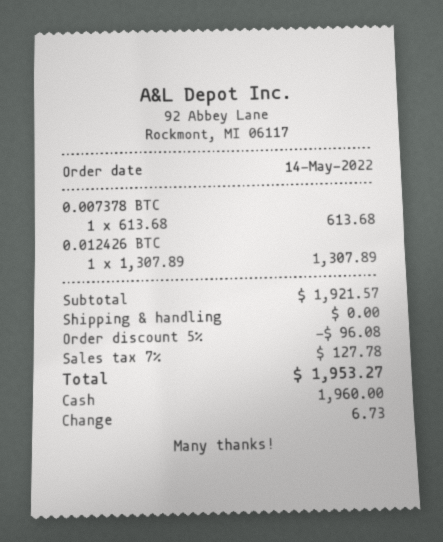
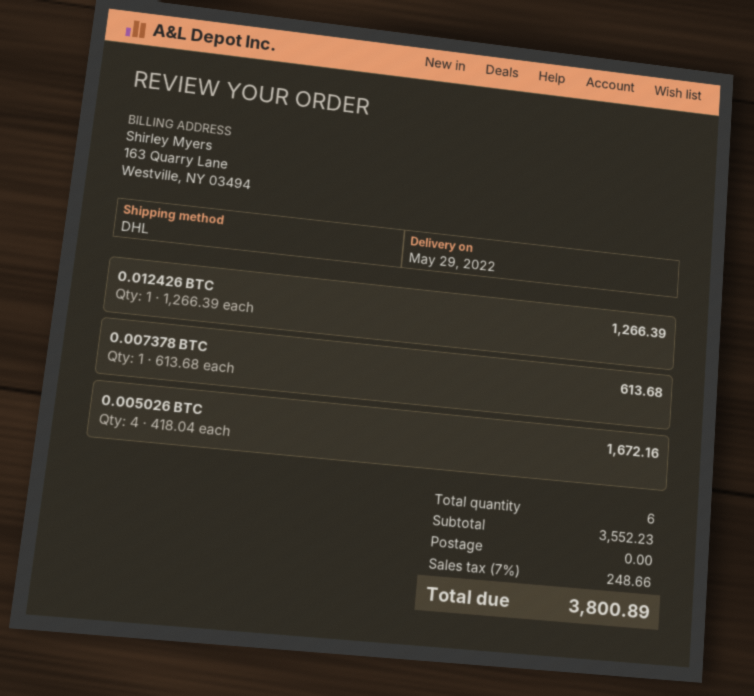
0.012426 BTC: 1 x 1307.89 = 1307.89 -> 1 x 1266.39 = 1266.39
0.005026 BTC: none -> 4 x 418.04 = 1672.16
subtotal: 1921.57 -> 3552.23
discount: 5% = 96.08 -> none
tax: 7% = 127.78 -> 7% = 248.66
total: 1953.27 -> 3800.89

